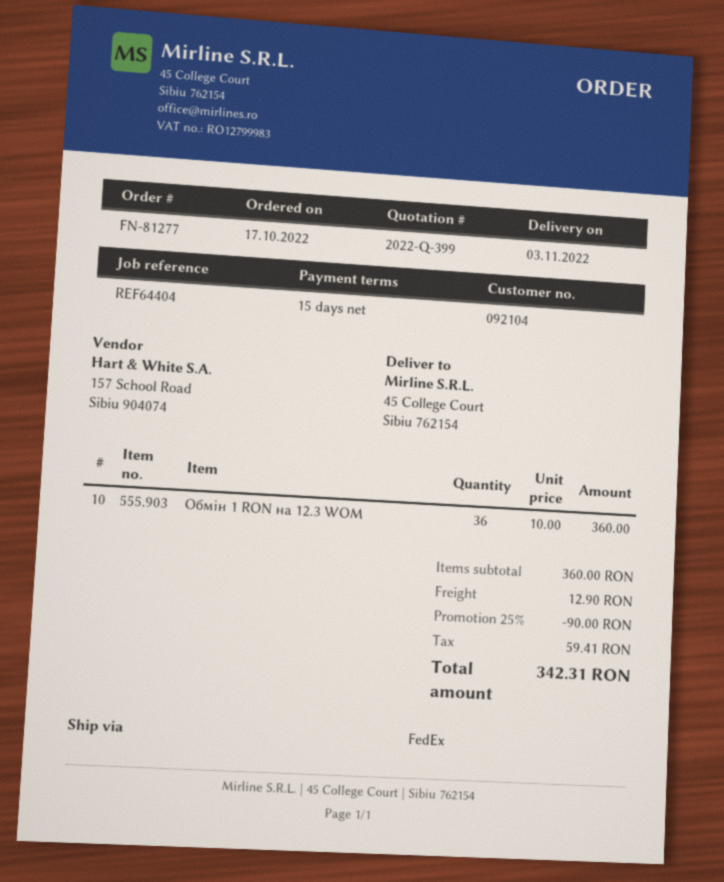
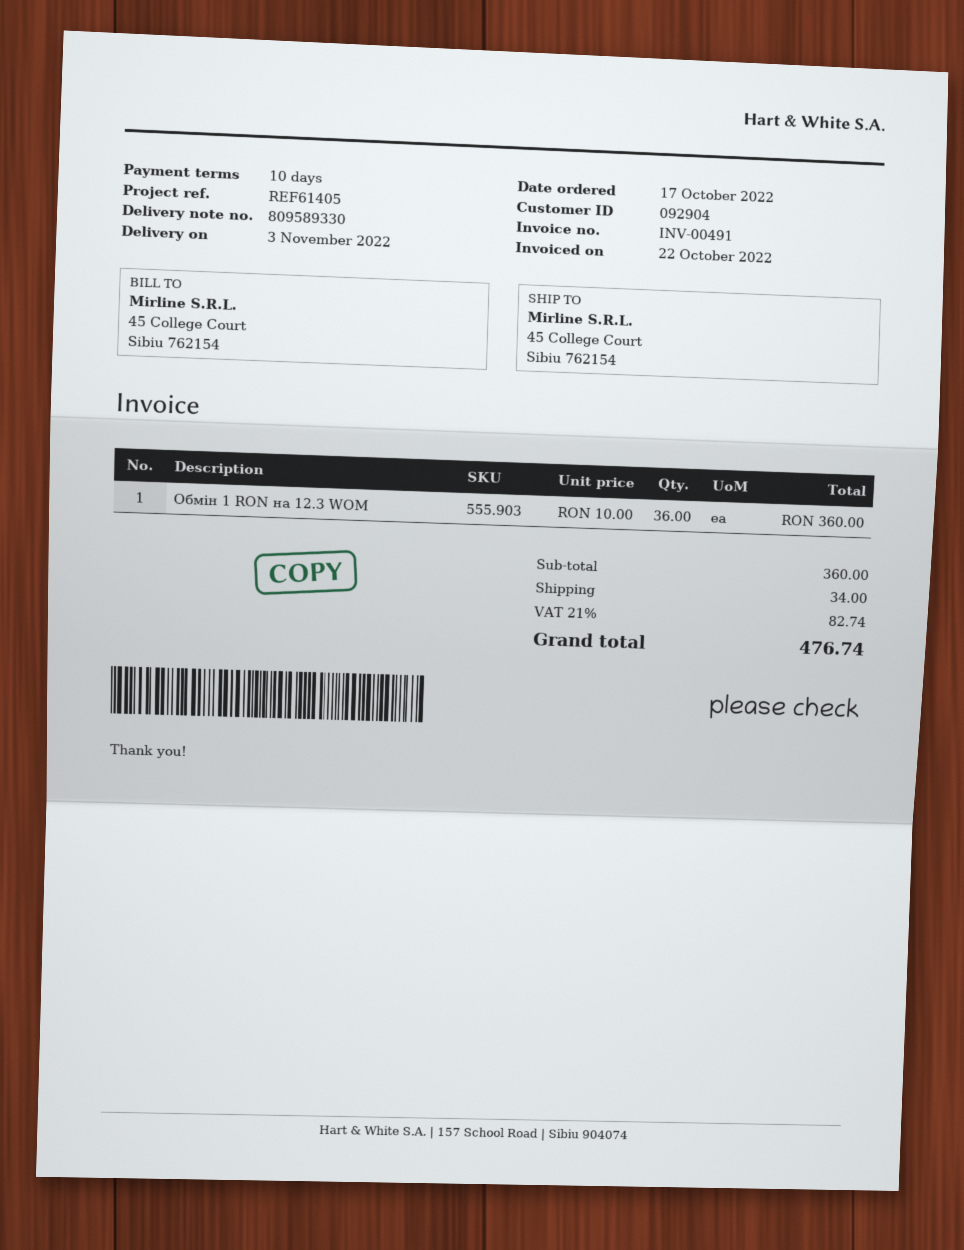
payment terms: 15 days -> 10 days
customer number: 092104 -> 092904
reference: REF64404 -> REF61405
discount: 25% = 90.00 -> none
shipping: 12.90 -> 34.00
tax: 59.41 -> 82.74
total: 342.31 -> 476.74

